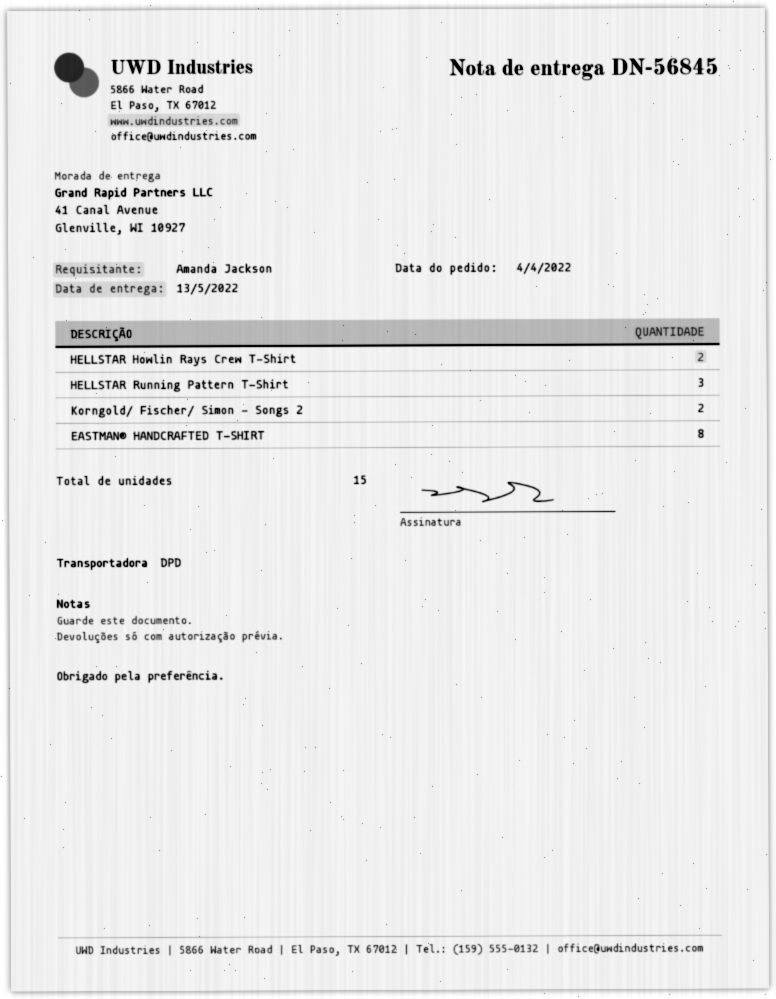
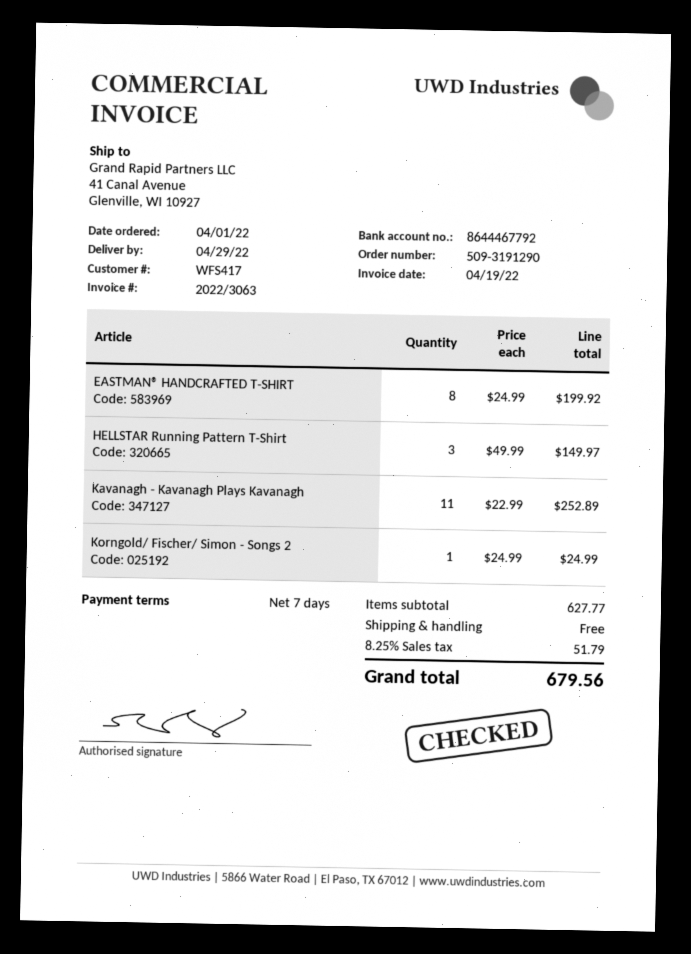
order date: 2022-04-04 -> 2022-04-01
delivery date: 2022-05-13 -> 2022-04-29
HELLSTAR Howlin Rays Crew T-Shirt: 2 -> none
Korngold/ Fischer/ Simon - Songs 2: 2 -> 1
Kavanagh - Kavanagh Plays Kavanagh: none -> 11

